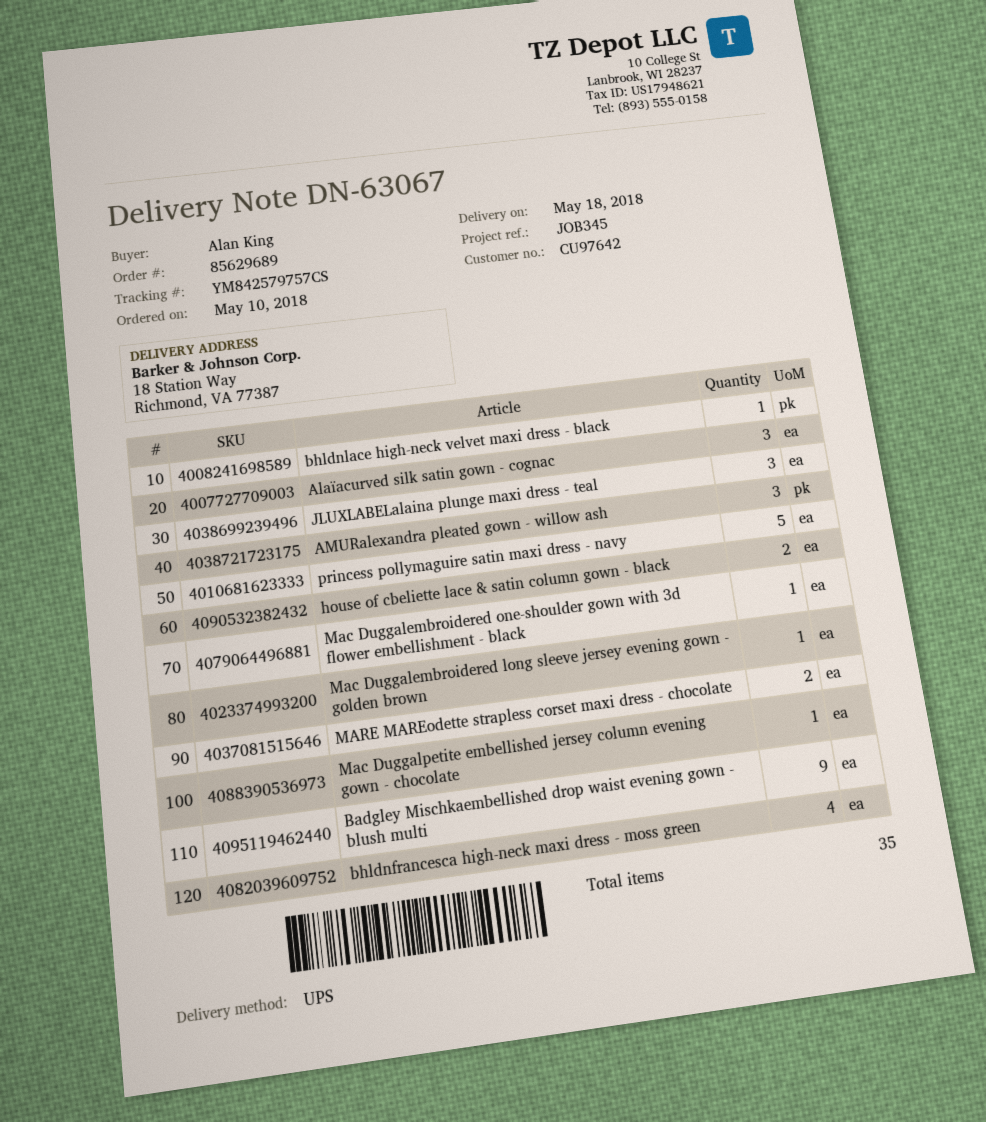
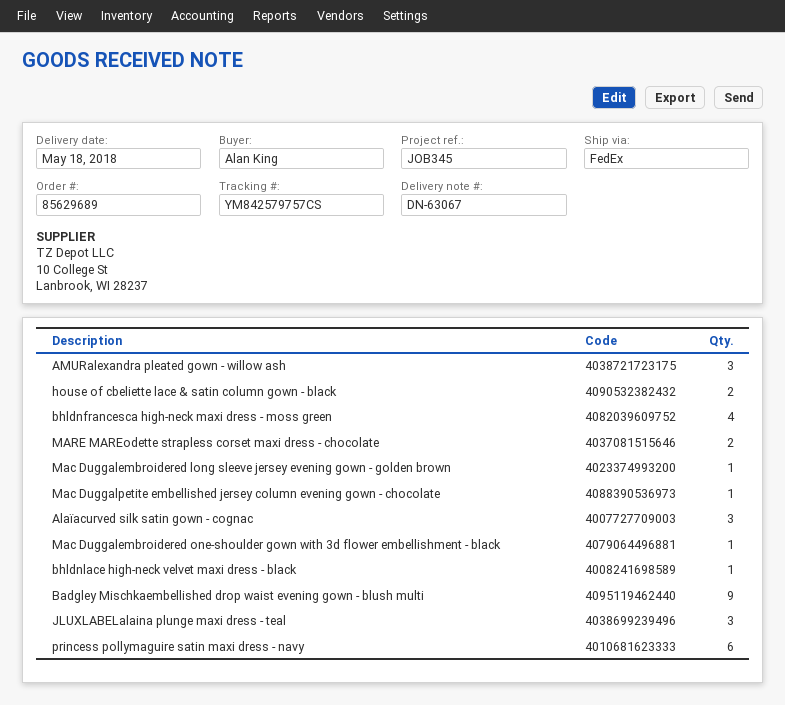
shipping method: UPS -> FedEx
princess pollymaguire satin maxi dress - navy: 5 -> 6

